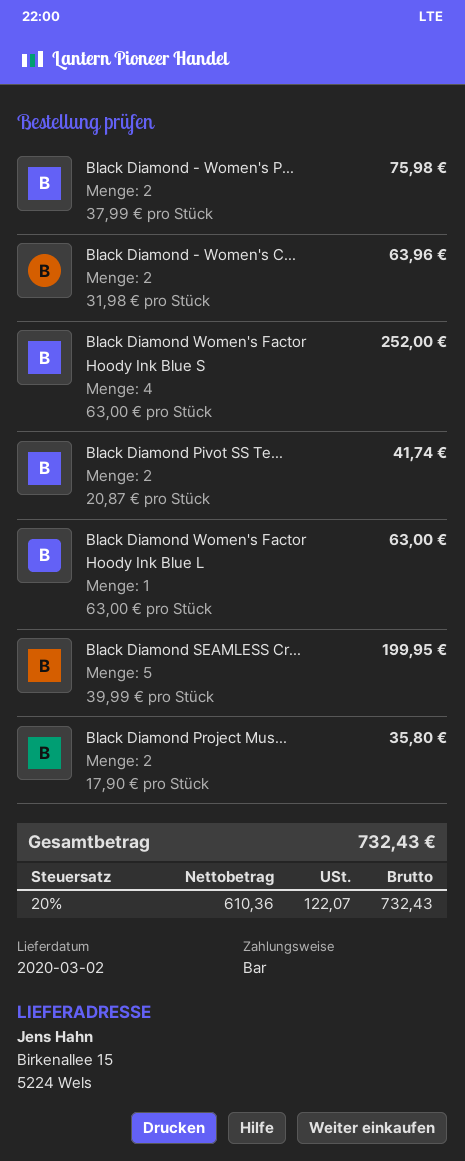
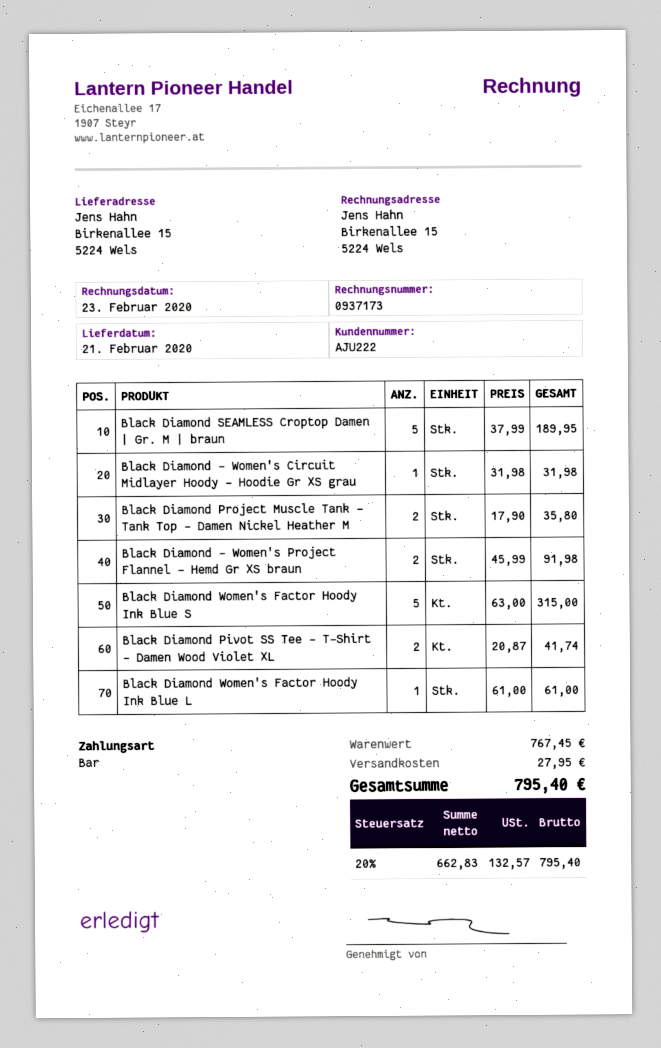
delivery date: 2020-03-02 -> 2020-02-21
Black Diamond - Women's P...: 2 x 37.99 = 75.98 -> 2 x 45.99 = 91.98
Black Diamond - Women's C...: 2 x 31.98 = 63.96 -> 1 x 31.98 = 31.98
Black Diamond Women's Factor Hoody Ink Blue S: 4 x 63.00 = 252.00 -> 5 x 63.00 = 315.00
Black Diamond Women's Factor Hoody Ink Blue L: 1 x 63.00 = 63.00 -> 1 x 61.00 = 61.00
Black Diamond SEAMLESS Cr...: 5 x 39.99 = 199.95 -> 5 x 37.99 = 189.95
shipping: none -> 27.95
net: 610.36 -> 662.83
tax: 20% = 122.07 -> 20% = 132.57
total: 732.43 -> 795.40

